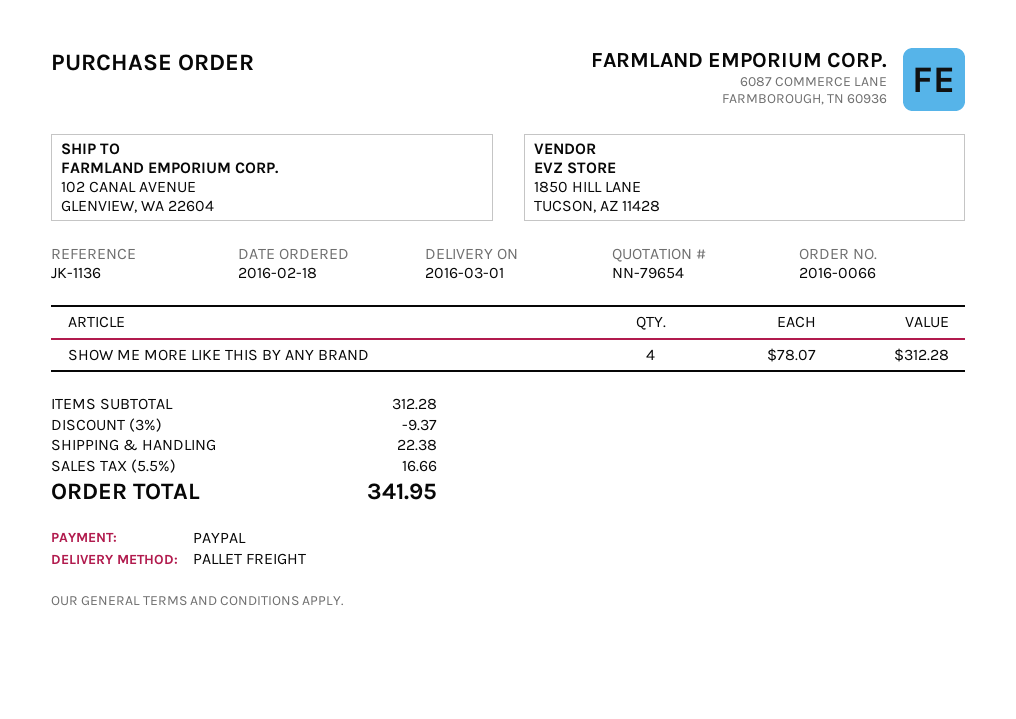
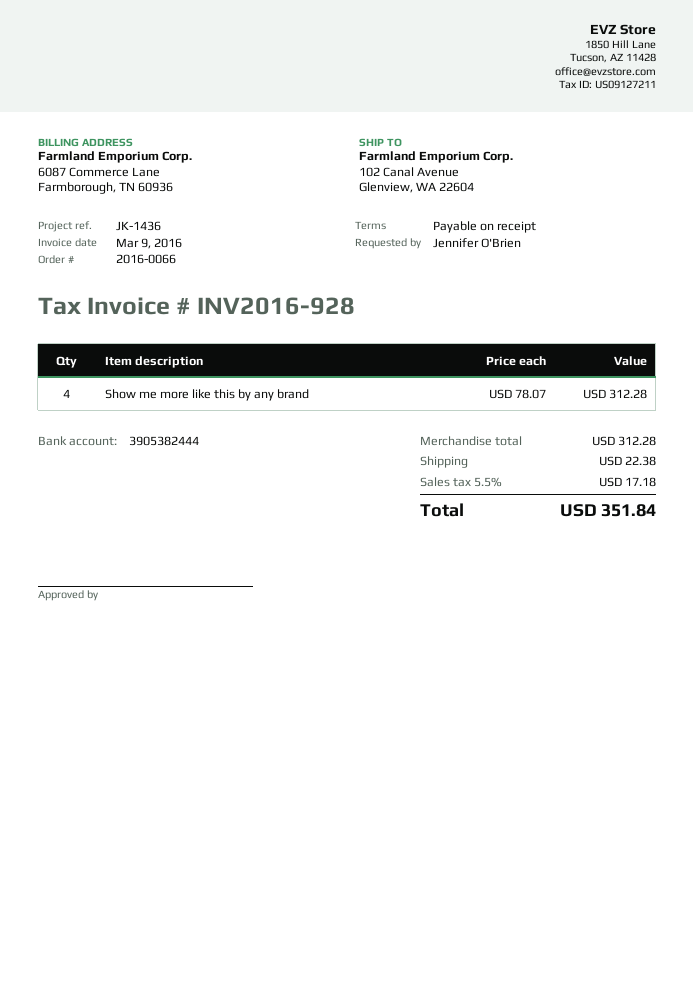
reference: JK-1136 -> JK-1436
discount: 3% = 9.37 -> none
tax: 5.5% = 16.66 -> 5.5% = 17.18
total: 341.95 -> 351.84

